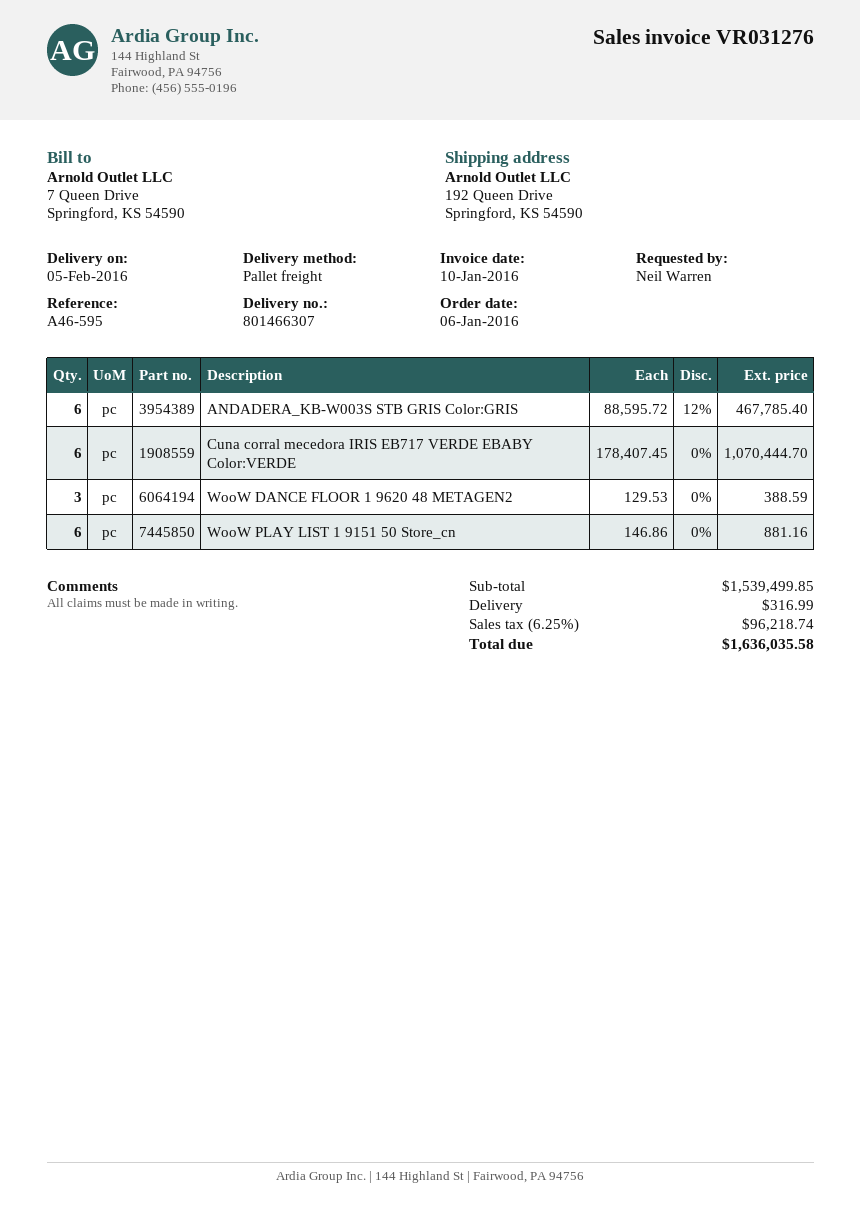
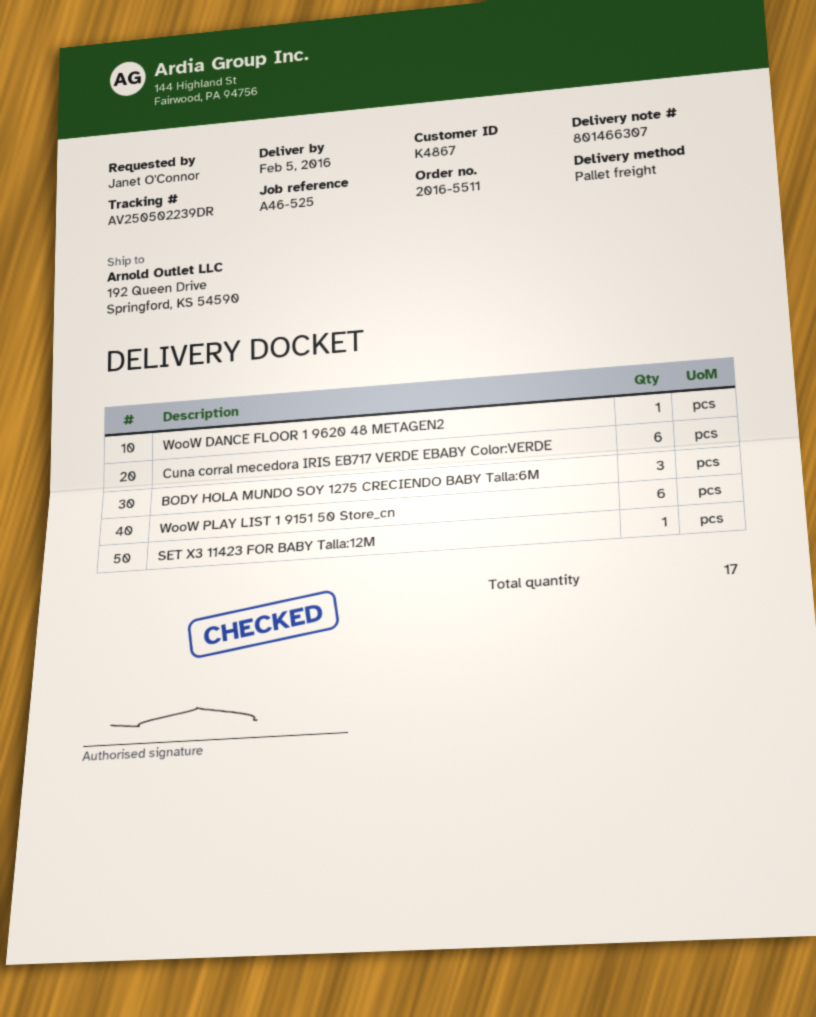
reference: A46-595 -> A46-525
ordered by: Neil Warren -> Janet O'Connor
ANDADERA_KB-W003S STB GRIS Color:GRIS: 6 -> none
WooW DANCE FLOOR 1 9620 48 METAGEN2: 3 -> 1
BODY HOLA MUNDO SOY 1275 CRECIENDO BABY Talla:6M: none -> 3
SET X3 11423 FOR BABY Talla:12M: none -> 1

